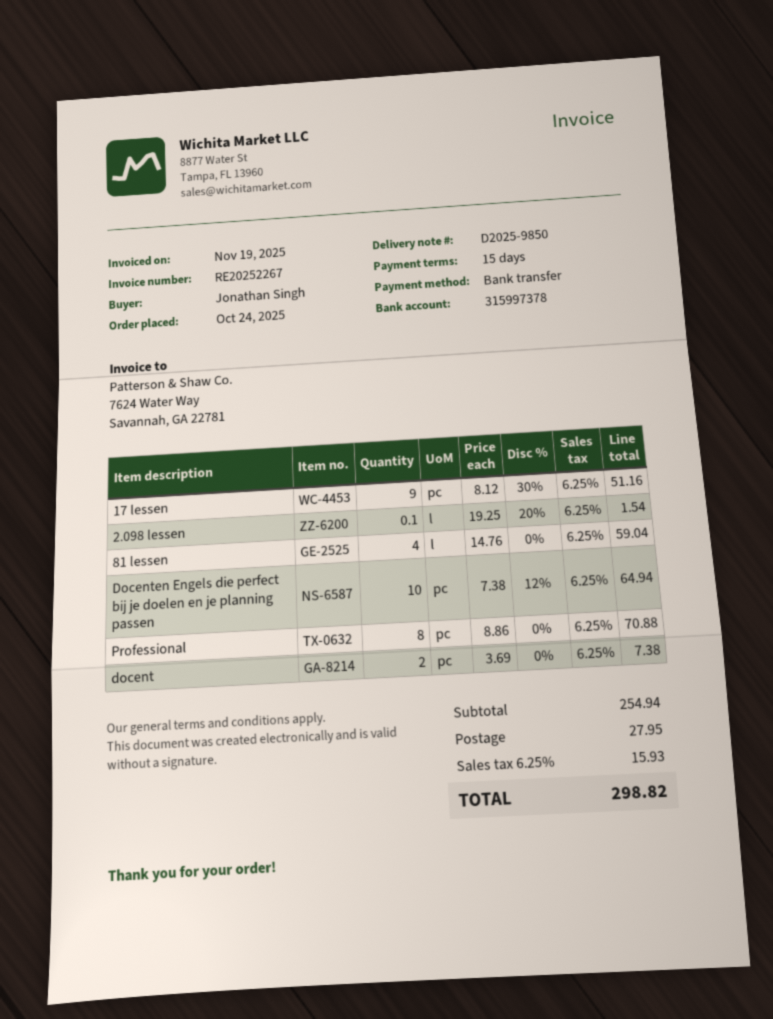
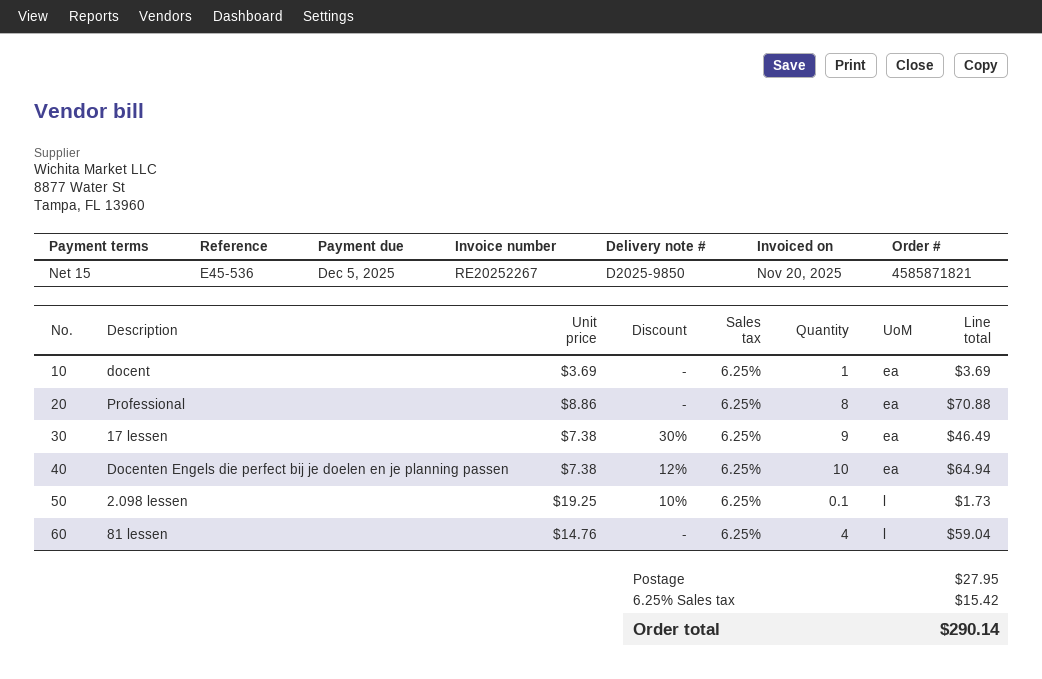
invoice date: 2025-11-19 -> 2025-11-20
17 lessen: 9 x 8.12 - 30% = 51.16 -> 9 x 7.38 - 30% = 46.49
2.098 lessen: 0.1 x 19.25 - 20% = 1.54 -> 0.1 x 19.25 - 10% = 1.73
docent: 2 x 3.69 = 7.38 -> 1 x 3.69 = 3.69
tax: 6.25% = 15.93 -> 6.25% = 15.42
total: 298.82 -> 290.14

